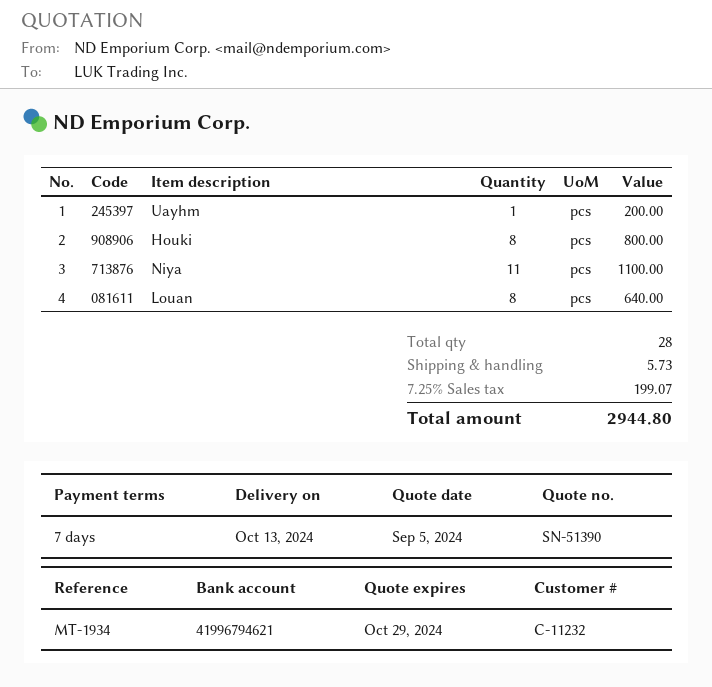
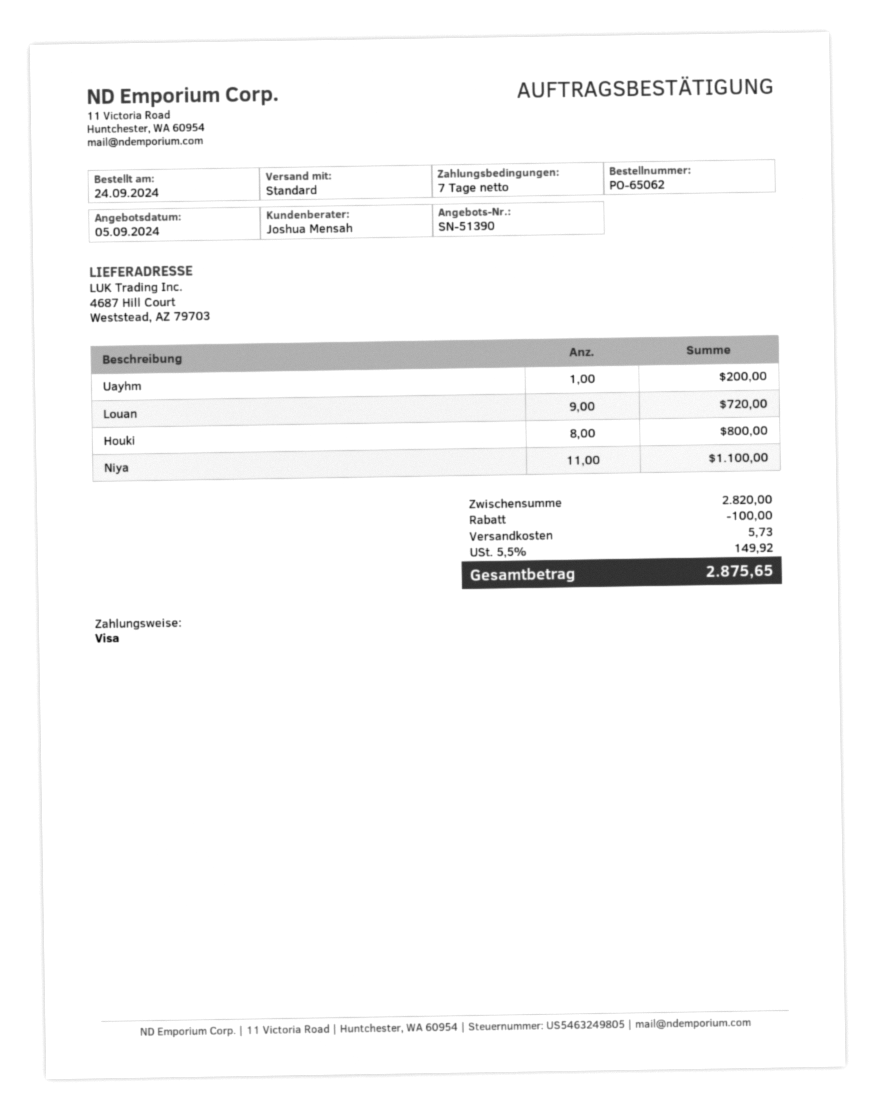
Louan: 8 for 640.00 -> 9 for 720.00
discount: none -> 100.00
tax: 7.25% = 199.07 -> 5.5% = 149.92
total: 2944.80 -> 2875.65

